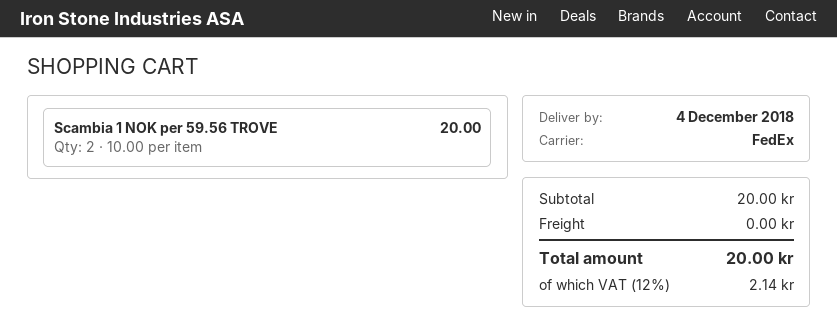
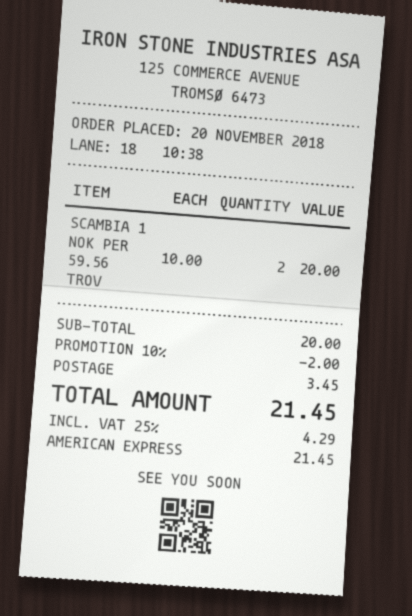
discount: none -> 10% = 2.00
shipping: 0.00 -> 3.45
tax: 12% = 2.14 -> 25% = 4.29
total: 20.00 -> 21.45

